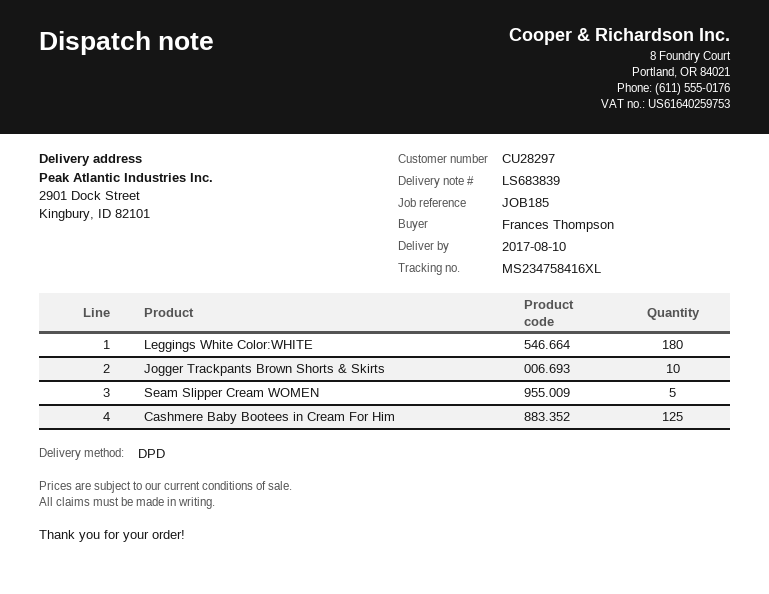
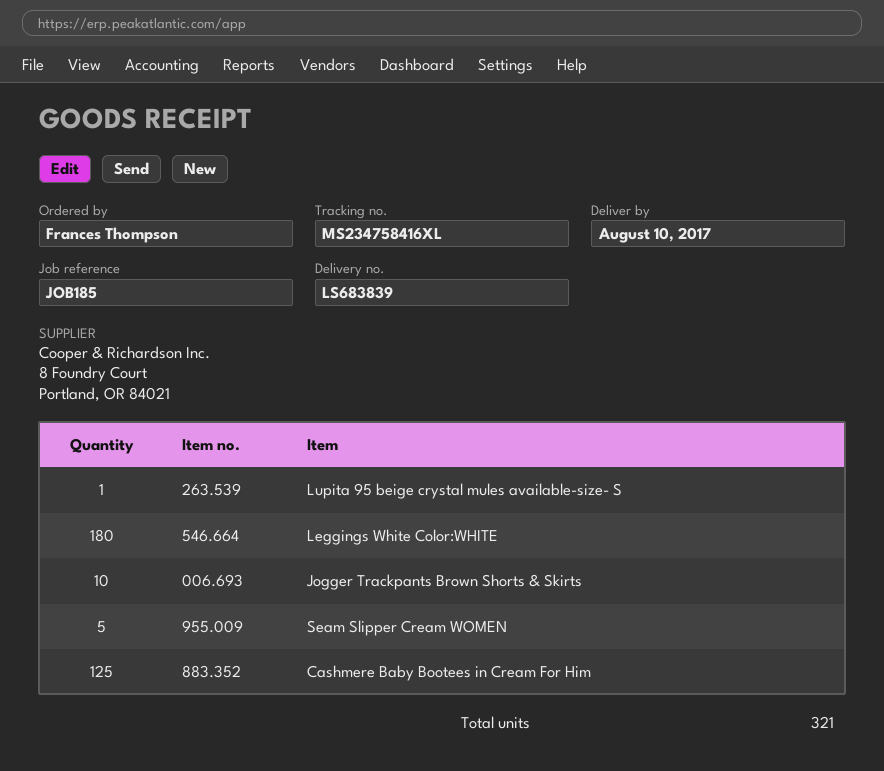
Lupita 95 beige crystal mules available-size- S: none -> 1

